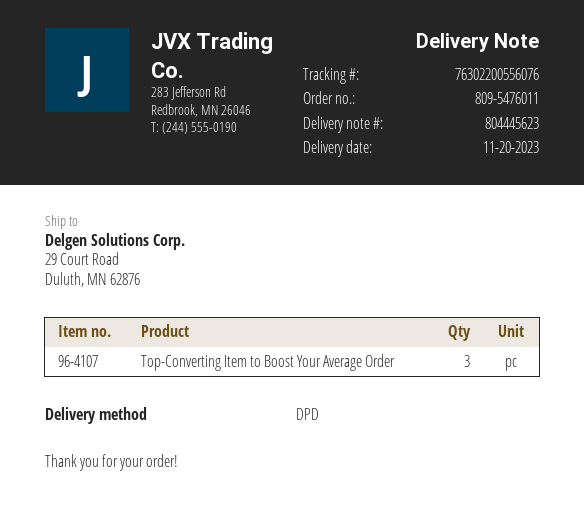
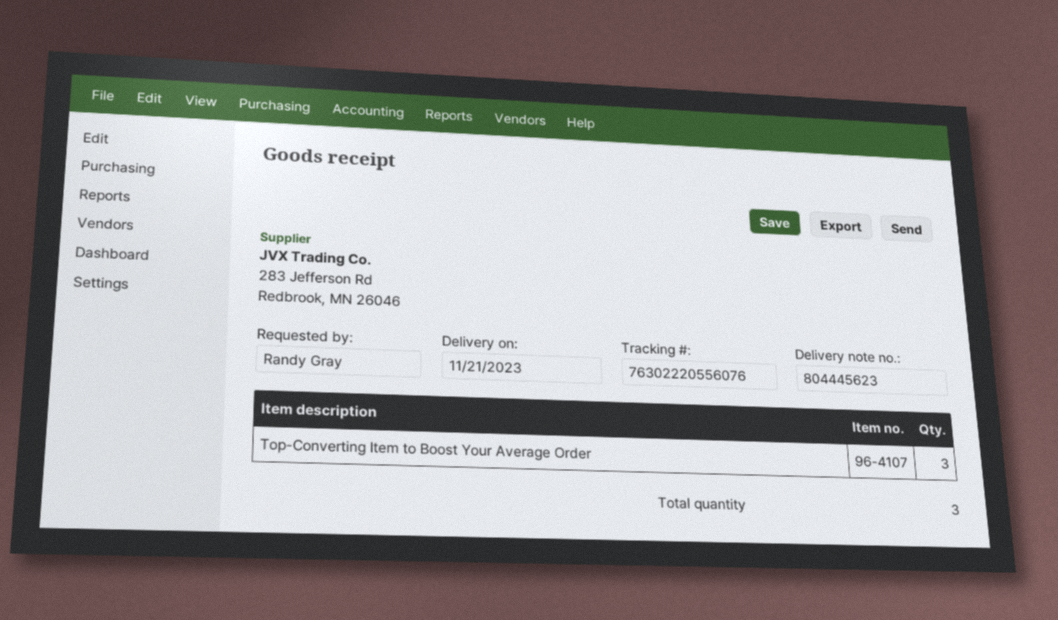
delivery date: 2023-11-20 -> 2023-11-21
tracking number: 76302200556076 -> 76302220556076

